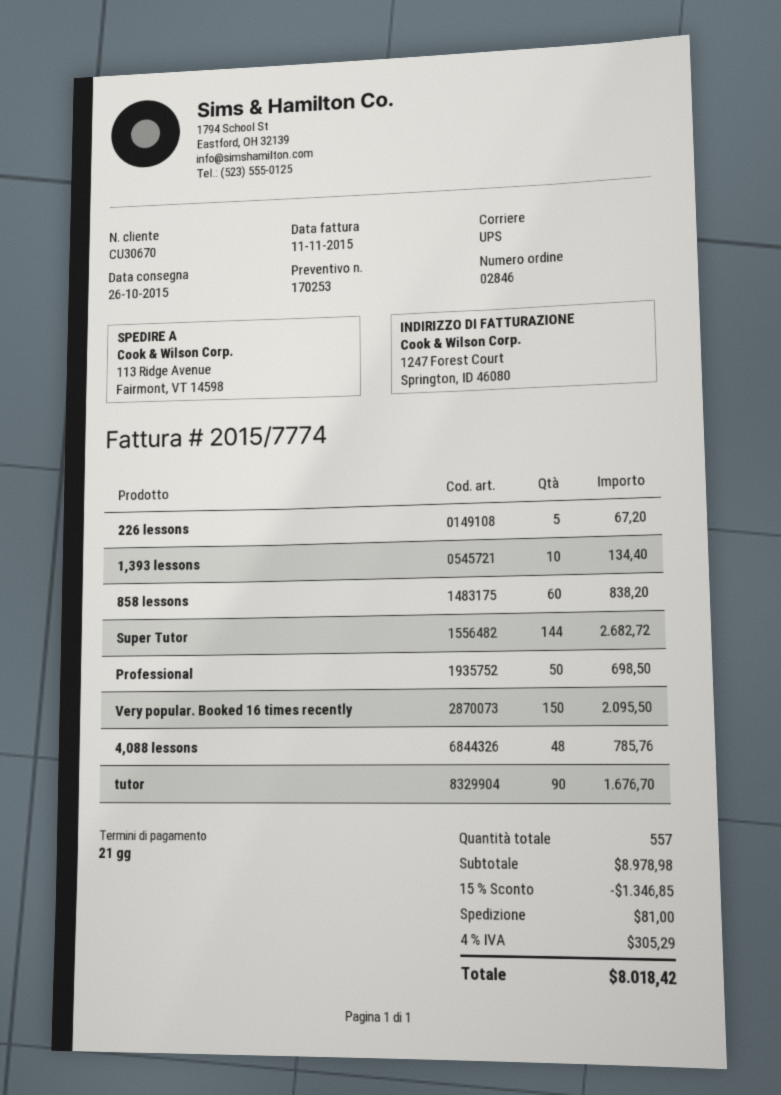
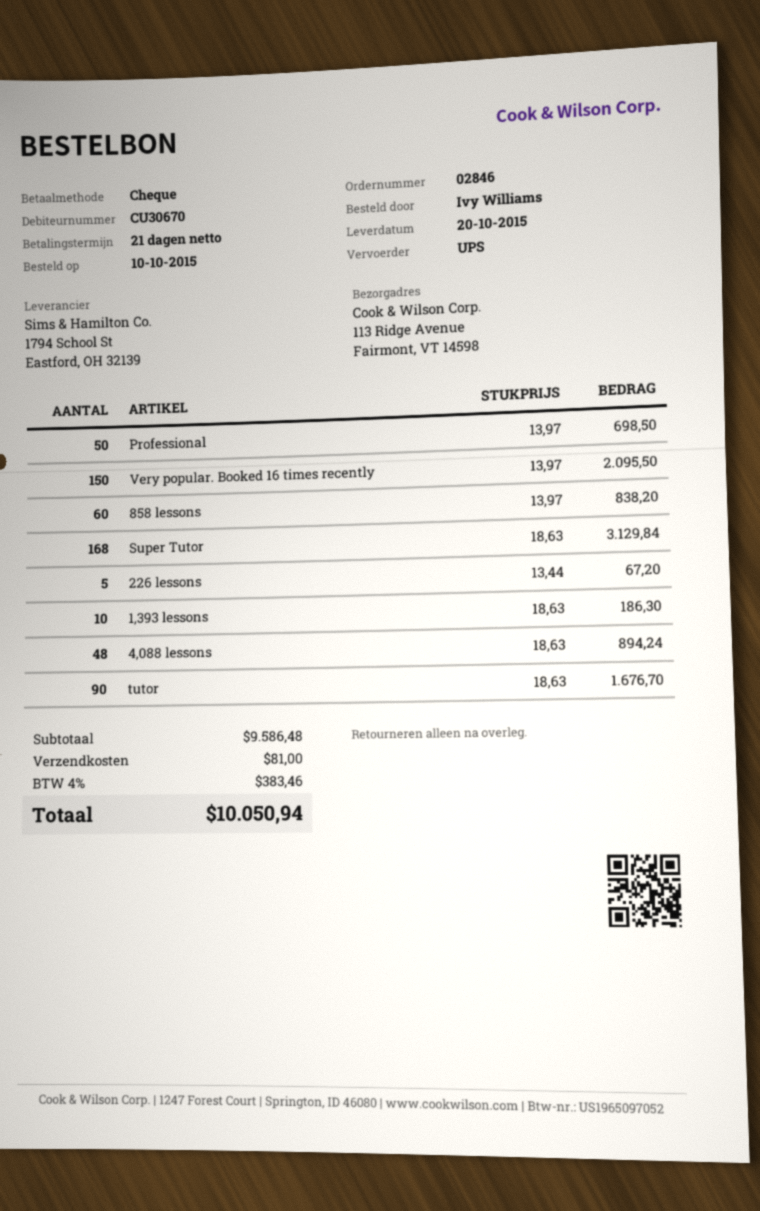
delivery date: 2015-10-26 -> 2015-10-20
1,393 lessons: 10 for 134.40 -> 10 for 186.30
Super Tutor: 144 for 2682.72 -> 168 for 3129.84
4,088 lessons: 48 for 785.76 -> 48 for 894.24
subtotal: 8978.98 -> 9586.48
discount: 15% = 1346.85 -> none
tax: 4% = 305.29 -> 4% = 383.46
total: 8018.42 -> 10050.94

